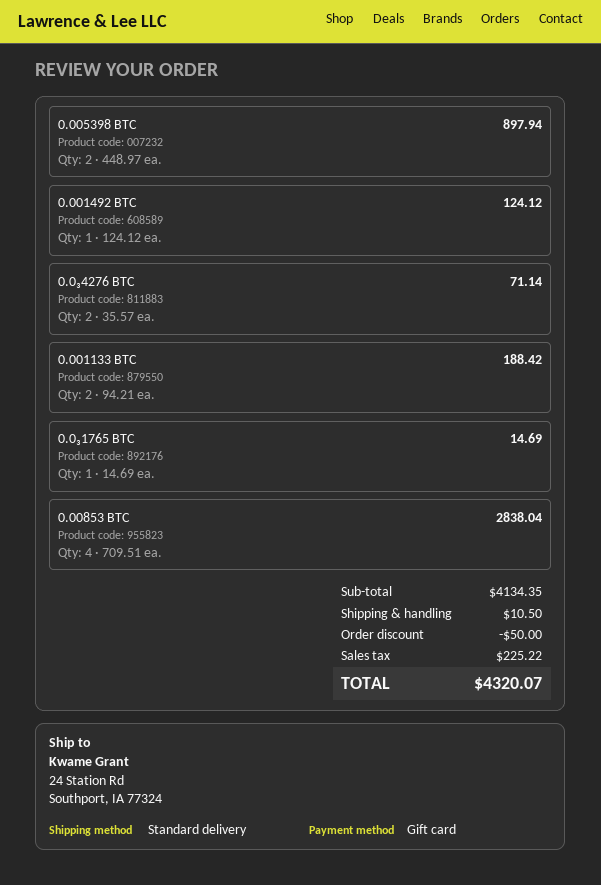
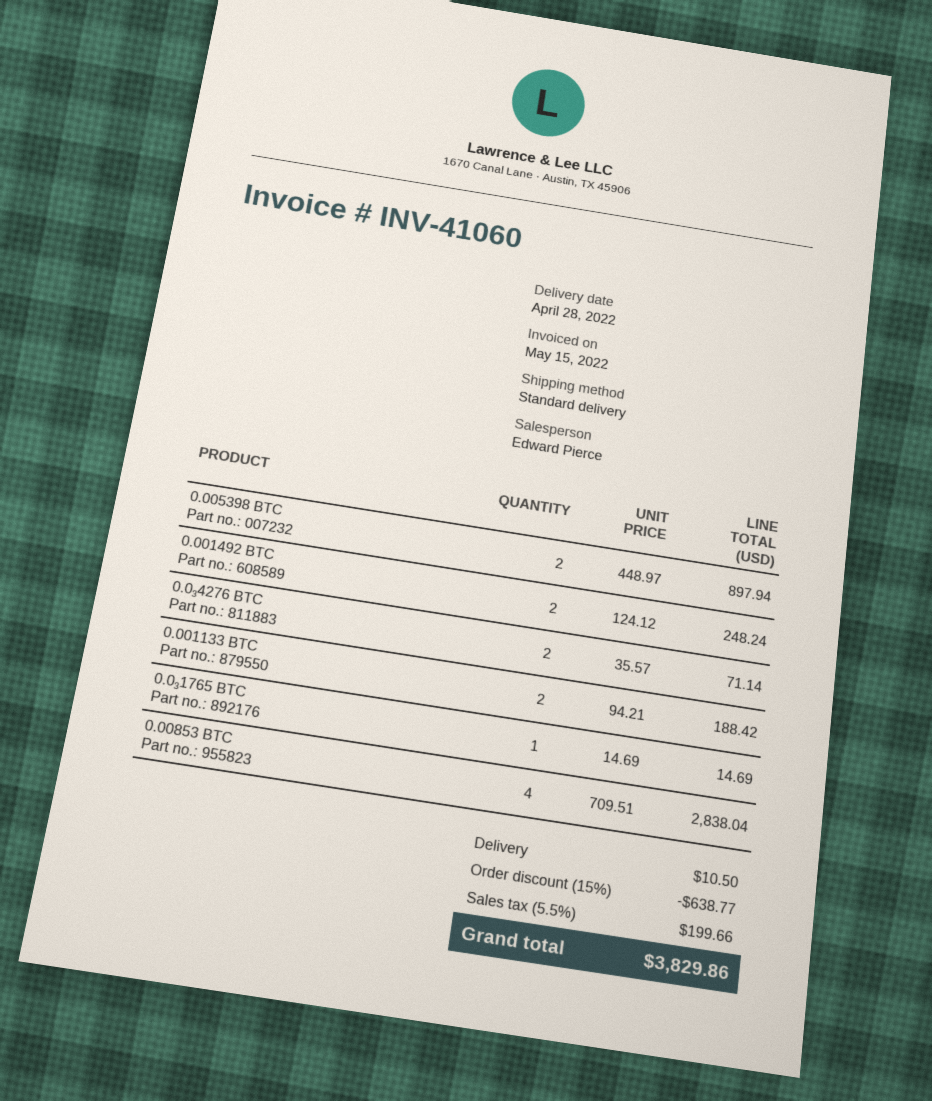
0.001492 BTC: 1 x 124.12 = 124.12 -> 2 x 124.12 = 248.24
discount: 50.00 -> 638.77
tax: 225.22 -> 199.66
total: 4320.07 -> 3829.86

